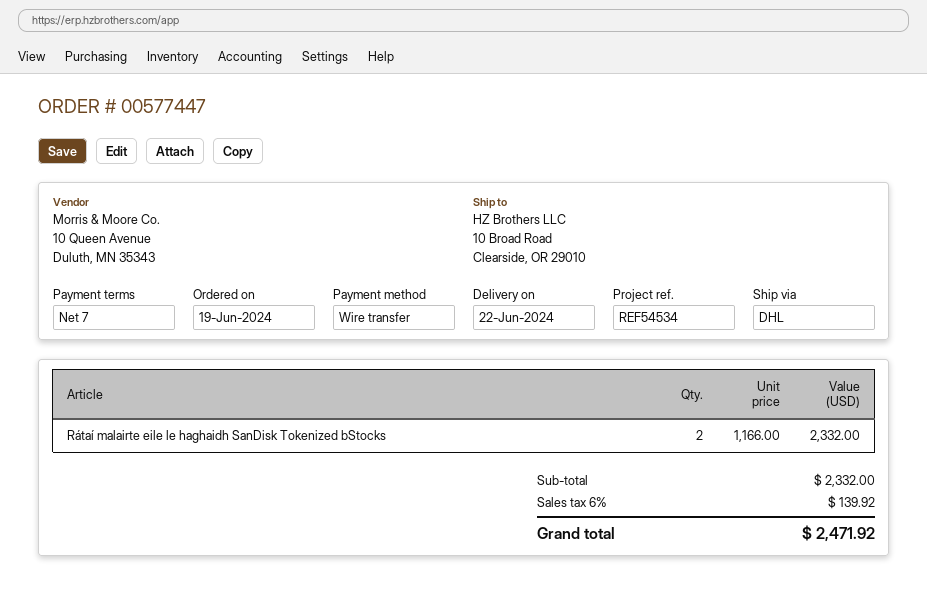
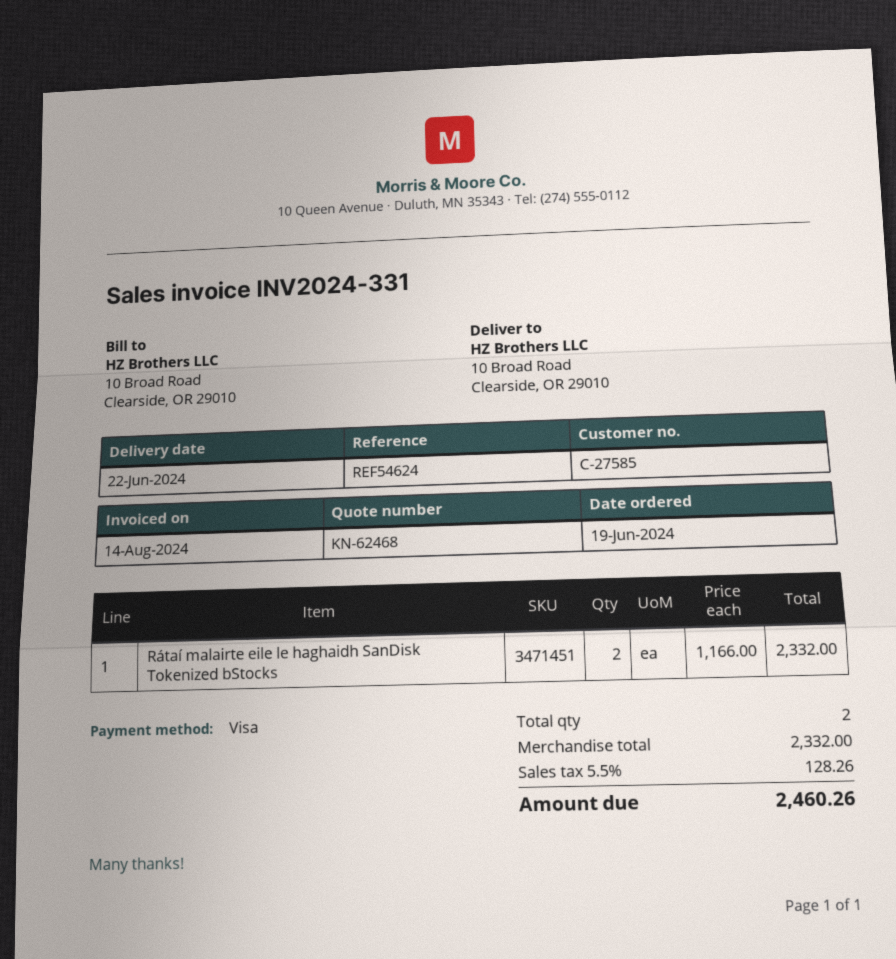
reference: REF54534 -> REF54624
payment method: bank transfer -> Visa
tax: 6% = 139.92 -> 5.5% = 128.26
total: 2471.92 -> 2460.26

